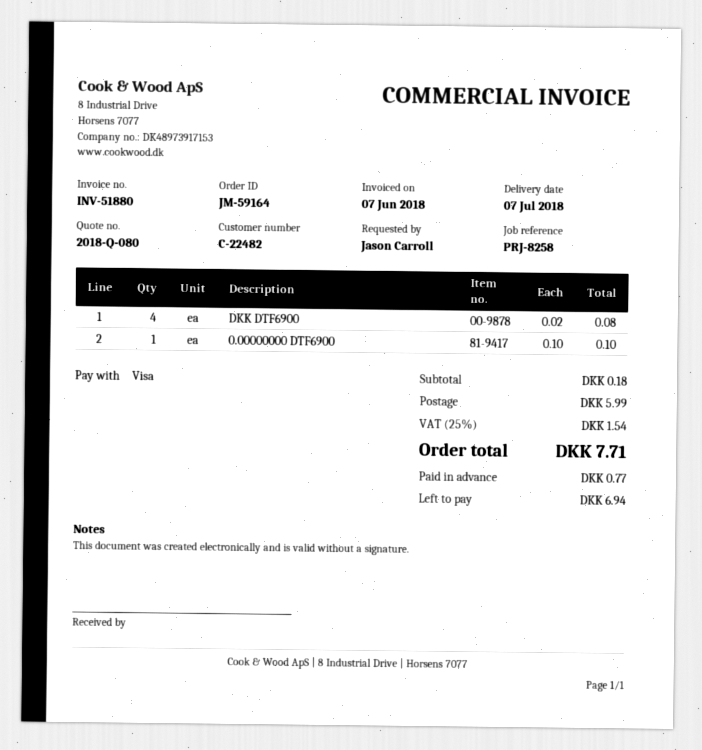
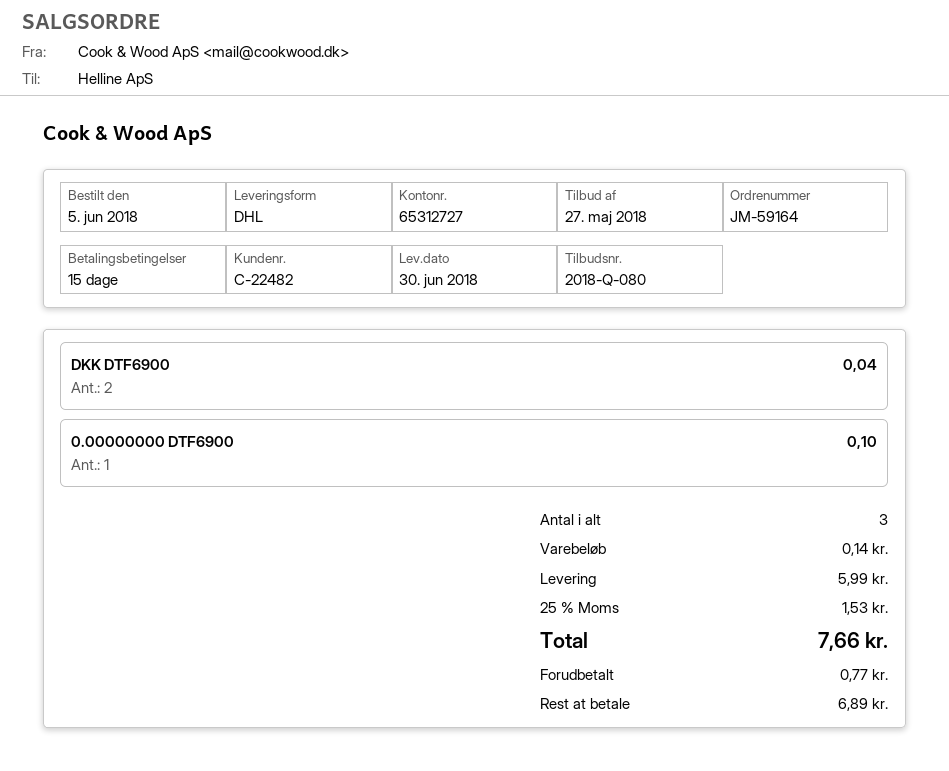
delivery date: 2018-07-07 -> 2018-06-30
DKK DTF6900: 4 for 0.08 -> 2 for 0.04
subtotal: 0.18 -> 0.14
tax: 25% = 1.54 -> 25% = 1.53
total: 7.71 -> 7.66
balance: 6.94 -> 6.89

